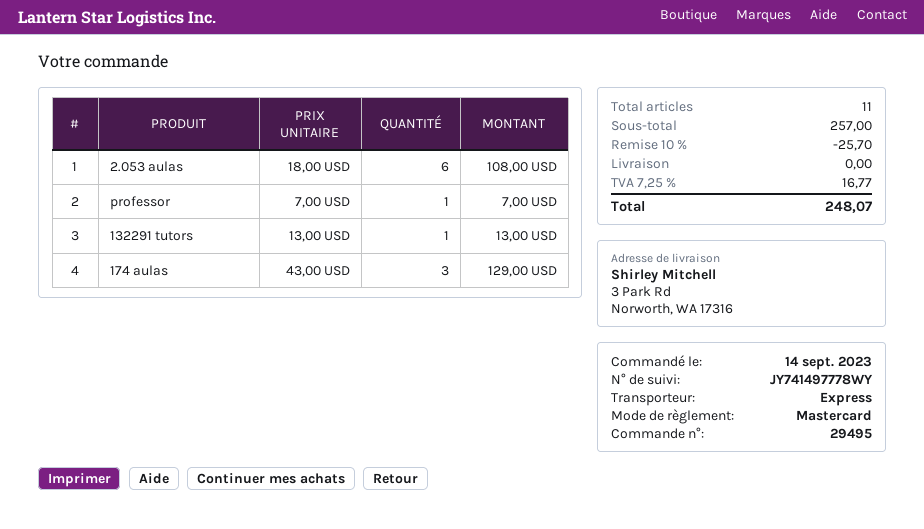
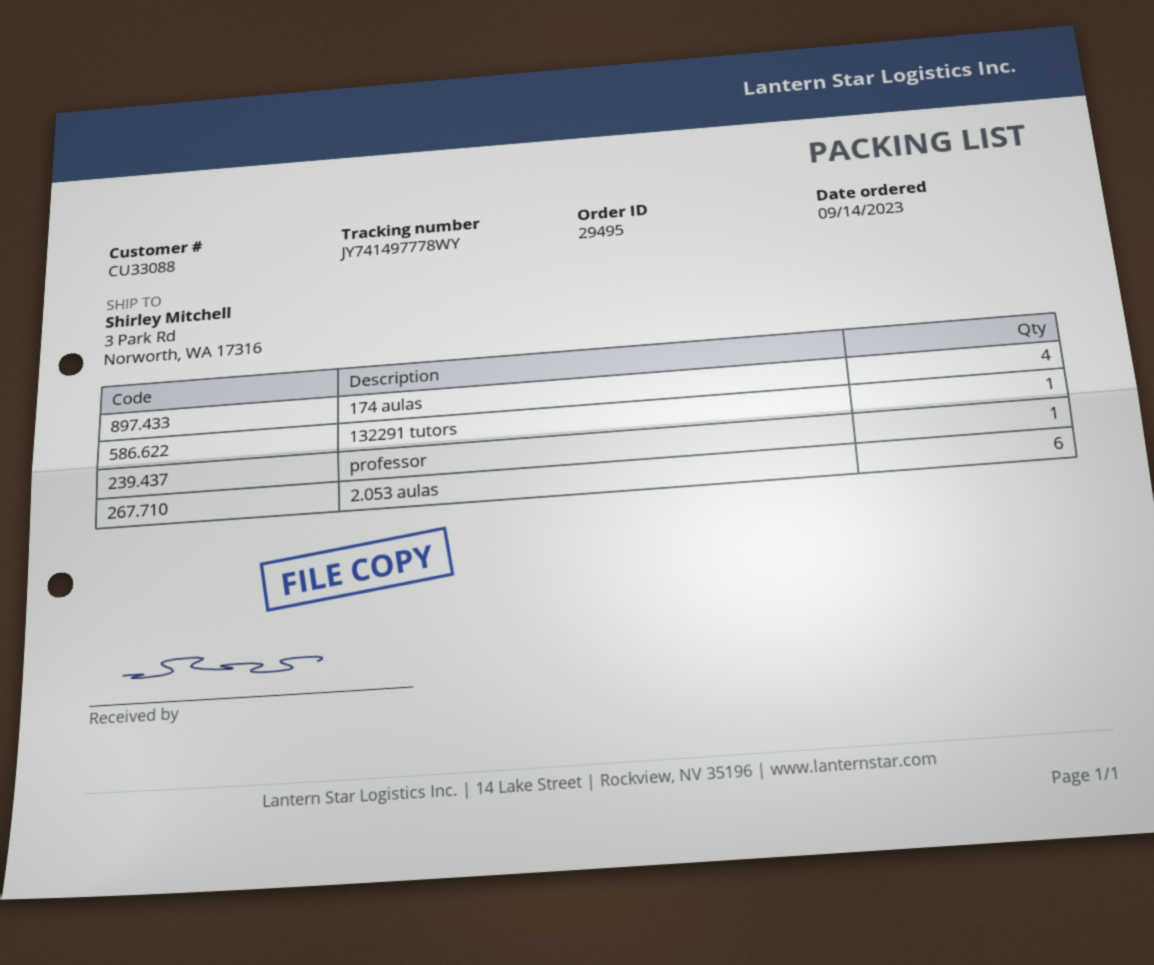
174 aulas: 3 -> 4

